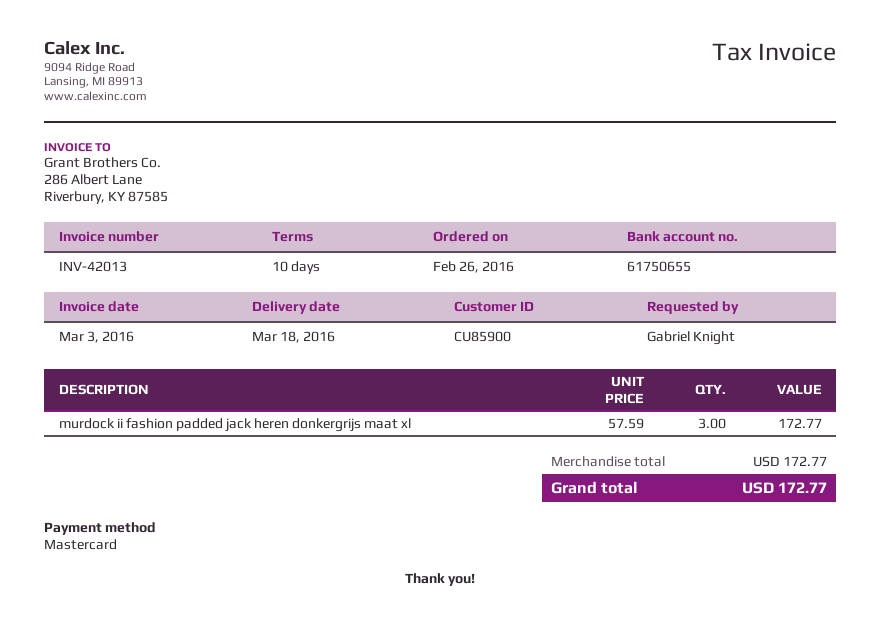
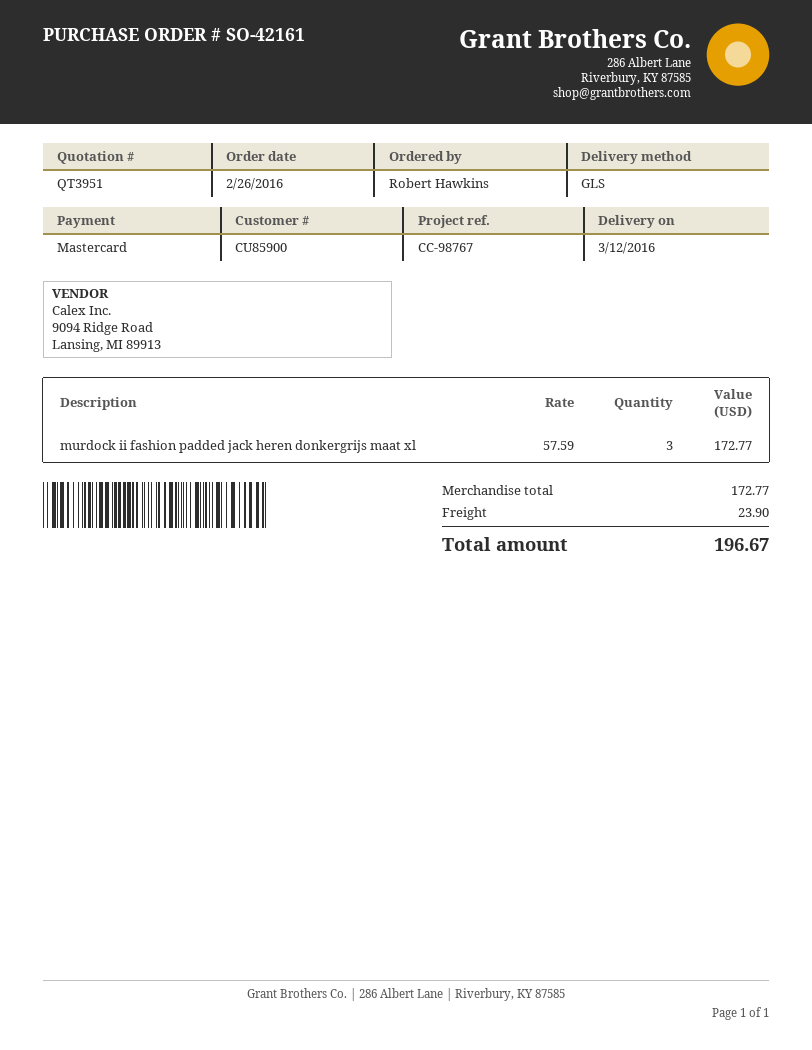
delivery date: 2016-03-18 -> 2016-03-12
ordered by: Gabriel Knight -> Robert Hawkins
shipping: none -> 23.90
total: 172.77 -> 196.67

